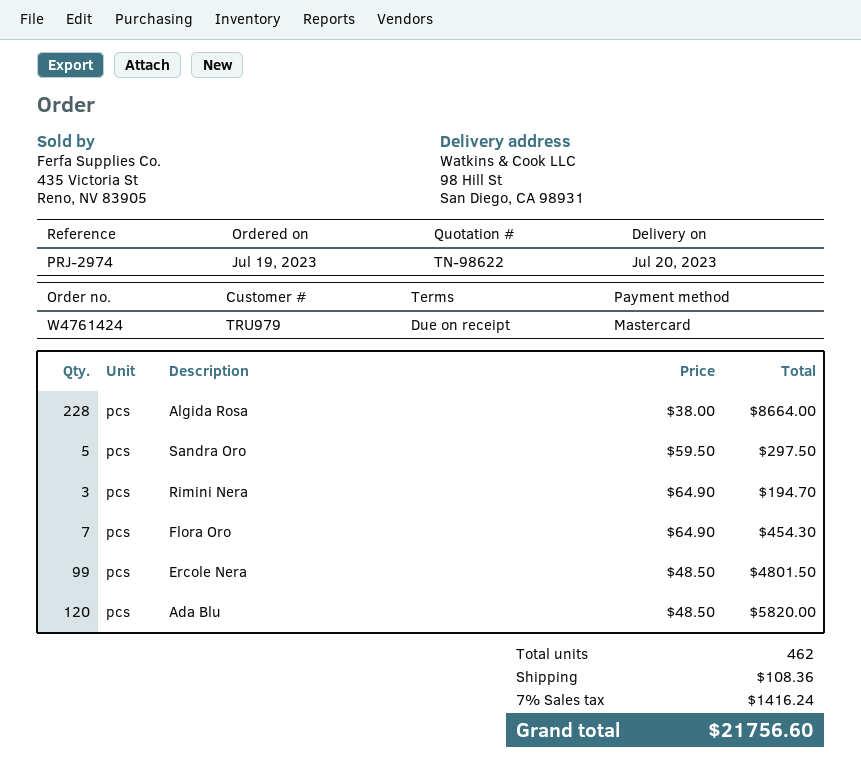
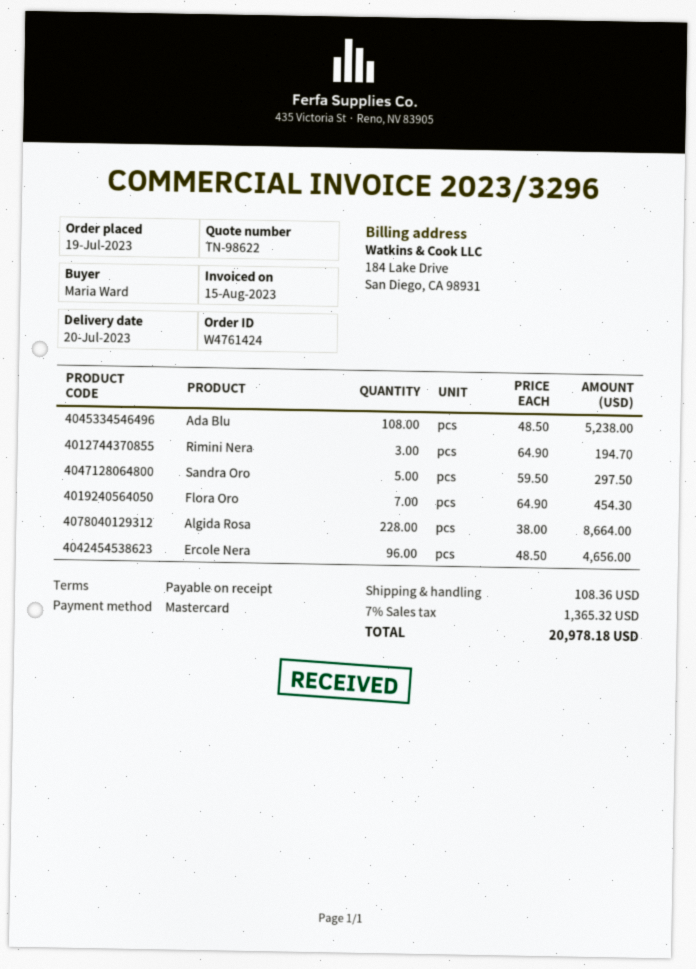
Ercole Nera: 99 x 48.50 = 4801.50 -> 96 x 48.50 = 4656.00
Ada Blu: 120 x 48.50 = 5820.00 -> 108 x 48.50 = 5238.00
tax: 7% = 1416.24 -> 7% = 1365.32
total: 21756.60 -> 20978.18

